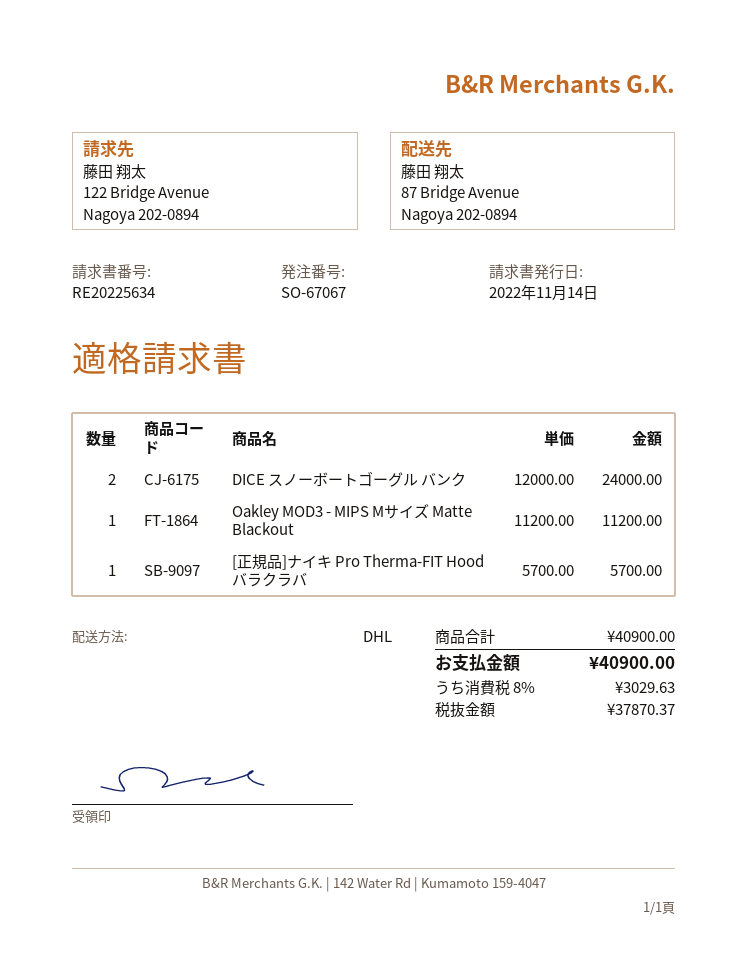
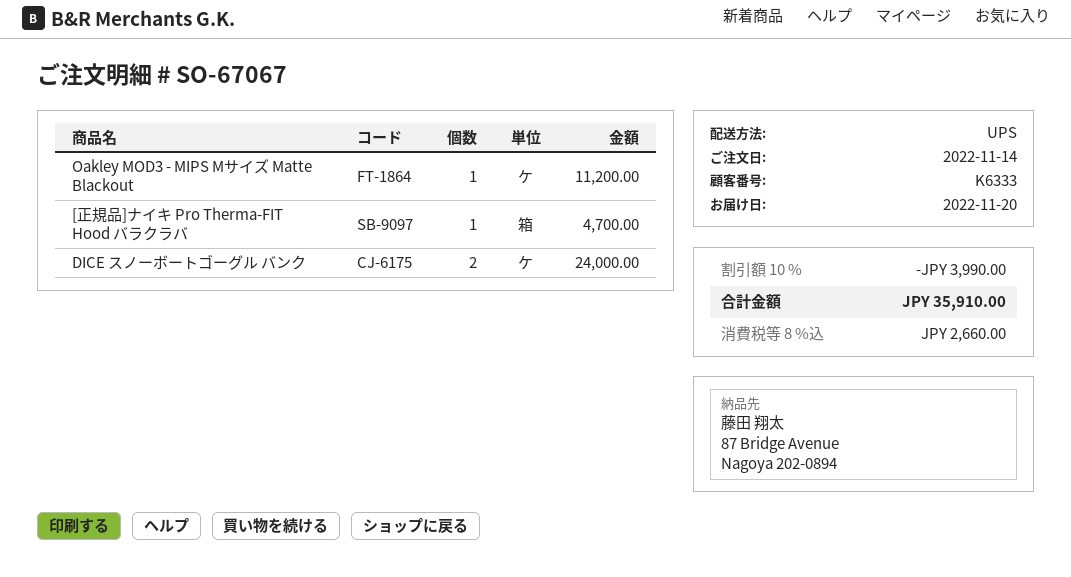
shipping method: DHL -> UPS
[正規品]ナイキ Pro Therma-FIT Hood バラクラバ: 1 for 5700.00 -> 1 for 4700.00
discount: none -> 10% = 3990.00
tax: 8% = 3029.63 -> 8% = 2660.00
total: 40900.00 -> 35910.00

